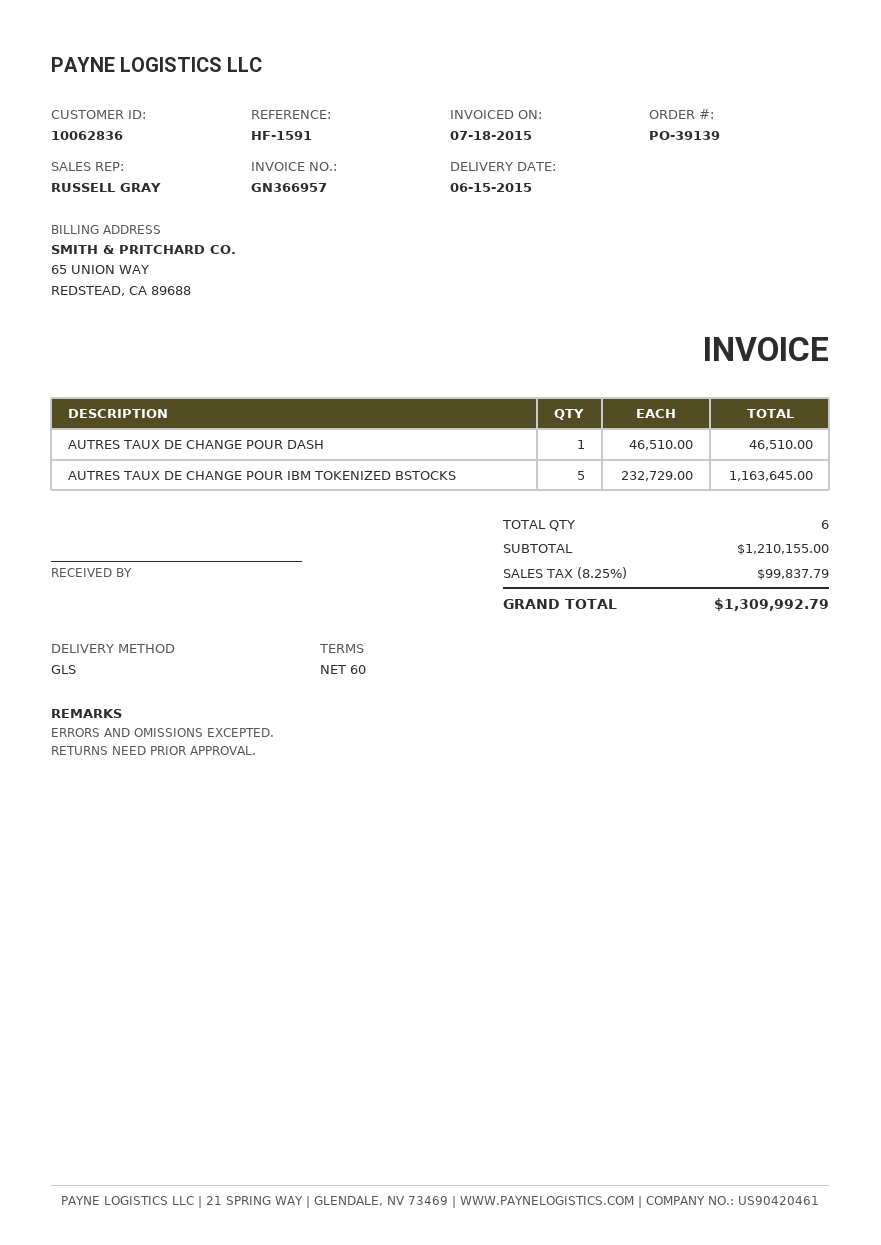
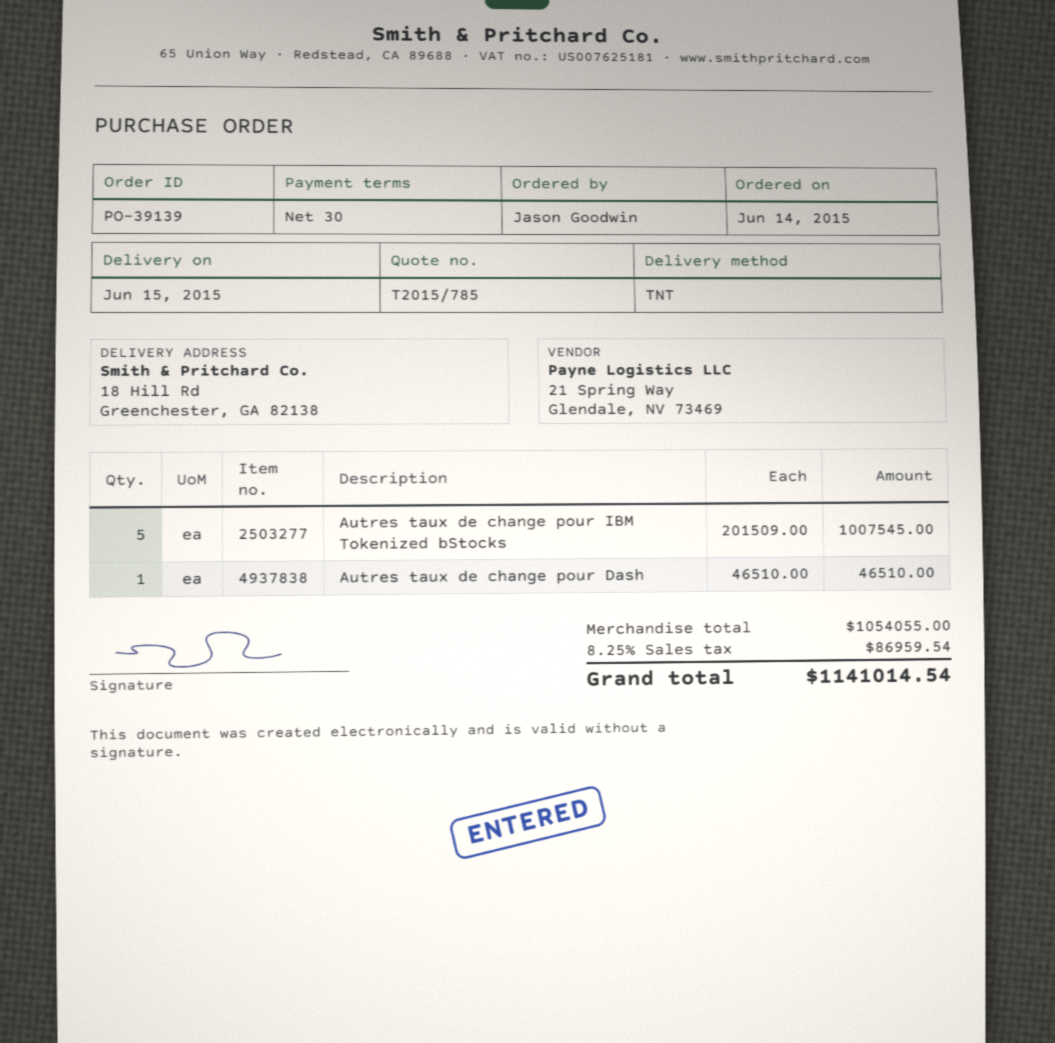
payment terms: 60 days -> 30 days
shipping method: GLS -> TNT
AUTRES TAUX DE CHANGE POUR IBM TOKENIZED BSTOCKS: 5 x 232729.00 = 1163645.00 -> 5 x 201509.00 = 1007545.00
subtotal: 1210155.00 -> 1054055.00
tax: 8.25% = 99837.79 -> 8.25% = 86959.54
total: 1309992.79 -> 1141014.54

